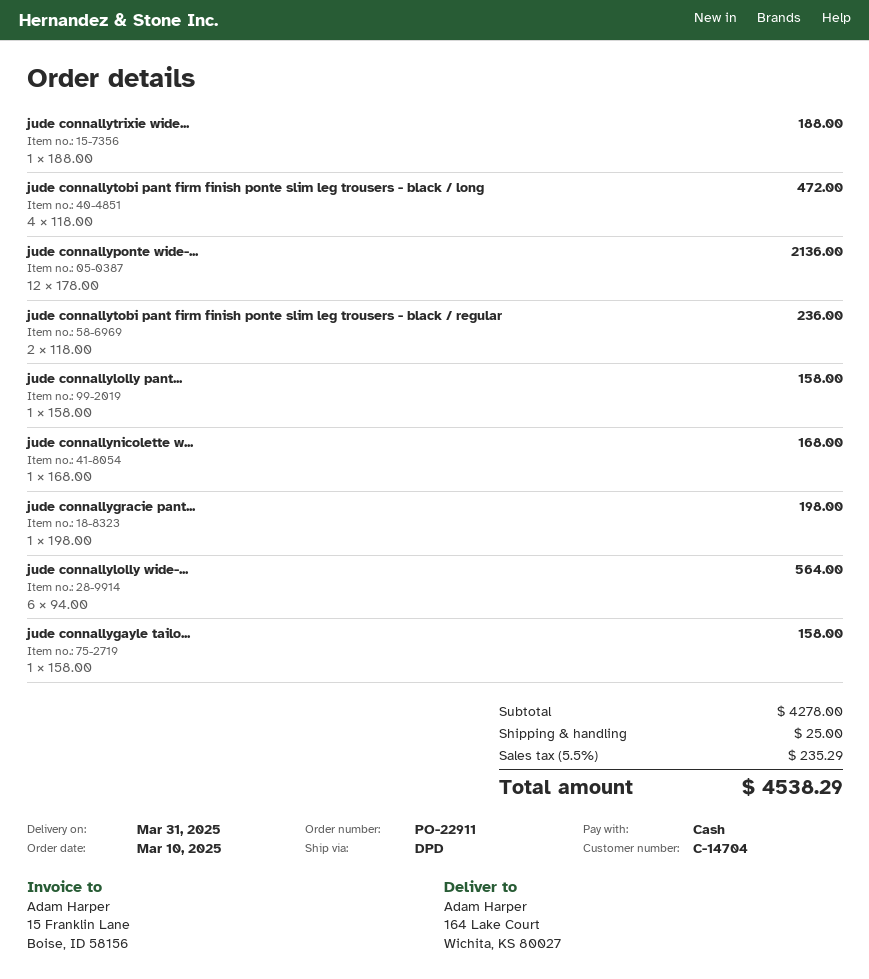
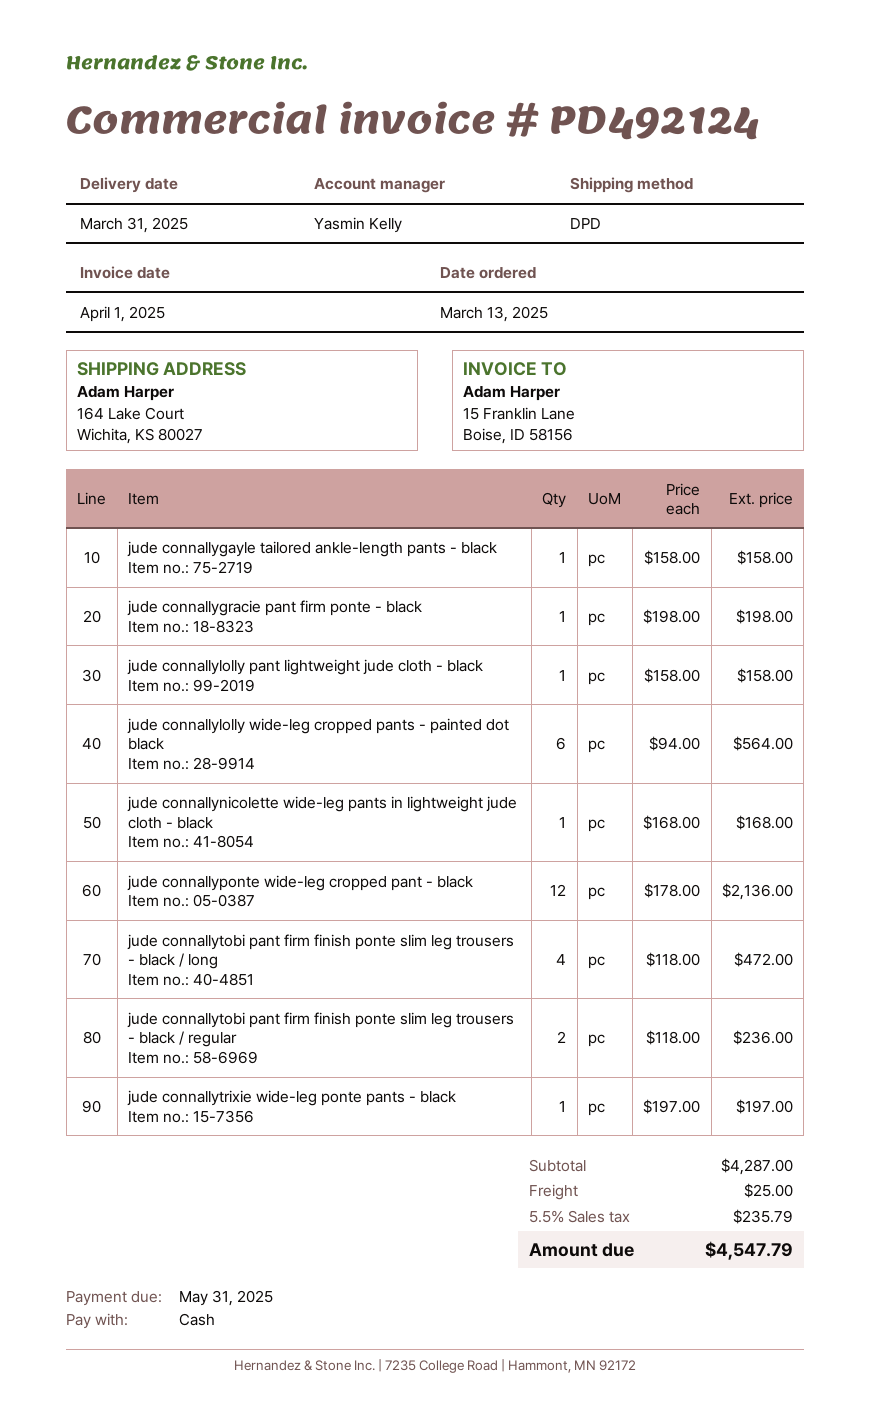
order date: 2025-03-10 -> 2025-03-13
jude connallytrixie wide...: 1 x 188.00 = 188.00 -> 1 x 197.00 = 197.00
subtotal: 4278.00 -> 4287.00
tax: 5.5% = 235.29 -> 5.5% = 235.79
total: 4538.29 -> 4547.79

